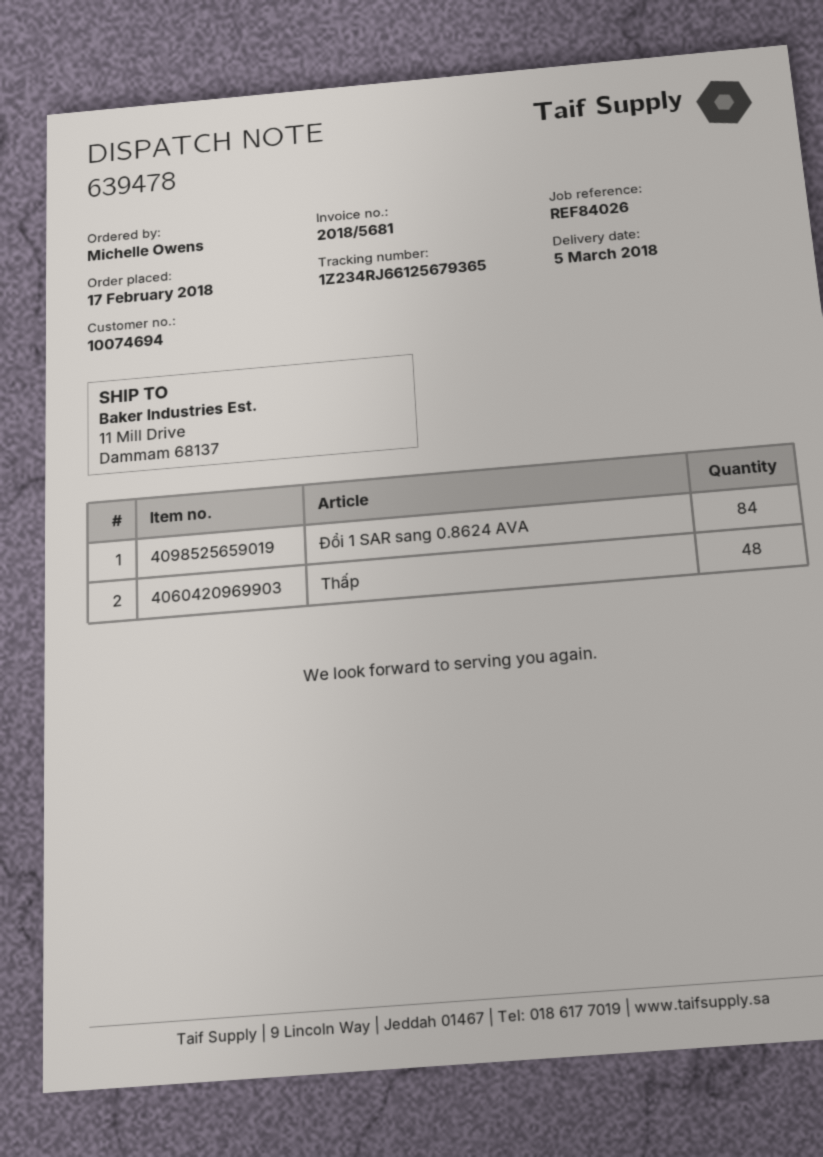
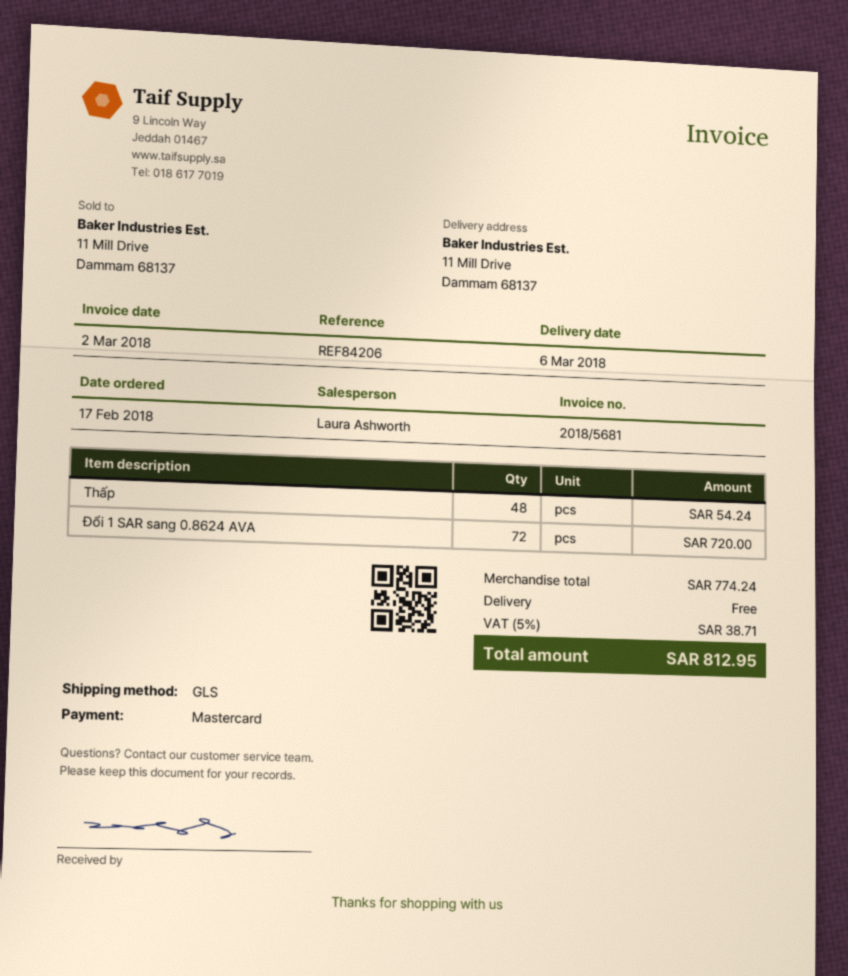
delivery date: 2018-03-05 -> 2018-03-06
reference: REF84026 -> REF84206
Đổi 1 SAR sang 0.8624 AVA: 84 -> 72

